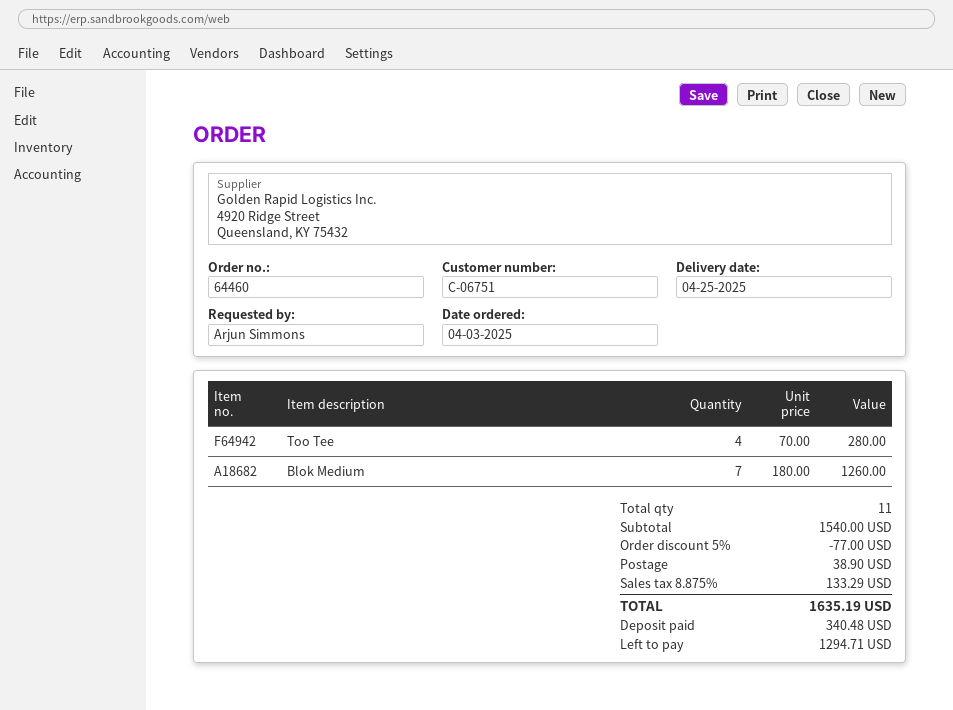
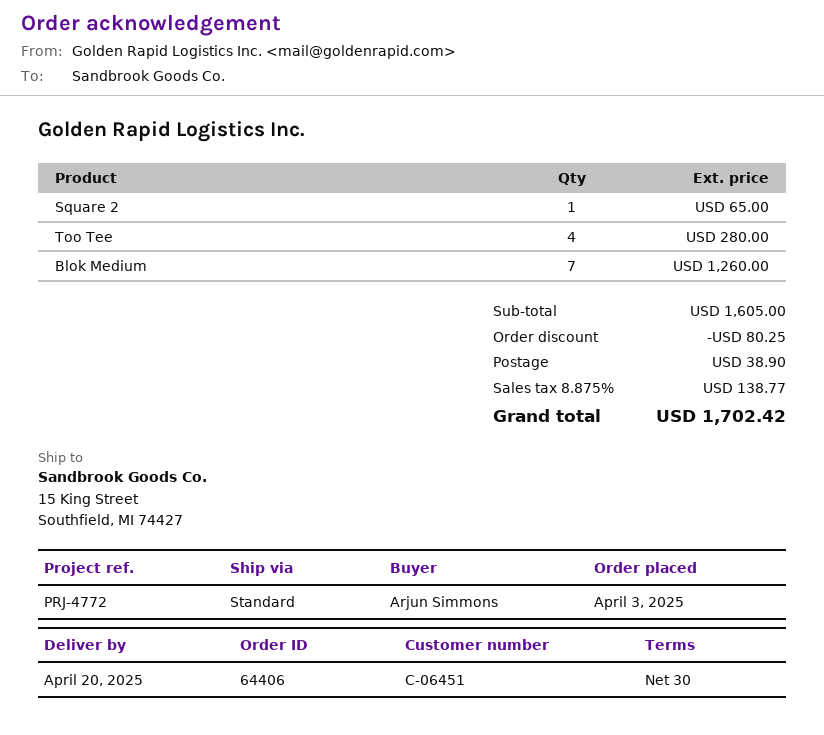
order number: 64460 -> 64406
delivery date: 2025-04-25 -> 2025-04-20
customer number: C-06751 -> C-06451
Square 2: none -> 1 for 65.00
subtotal: 1540.00 -> 1605.00
discount: 77.00 -> 80.25
tax: 8.875% = 133.29 -> 8.875% = 138.77
total: 1635.19 -> 1702.42

